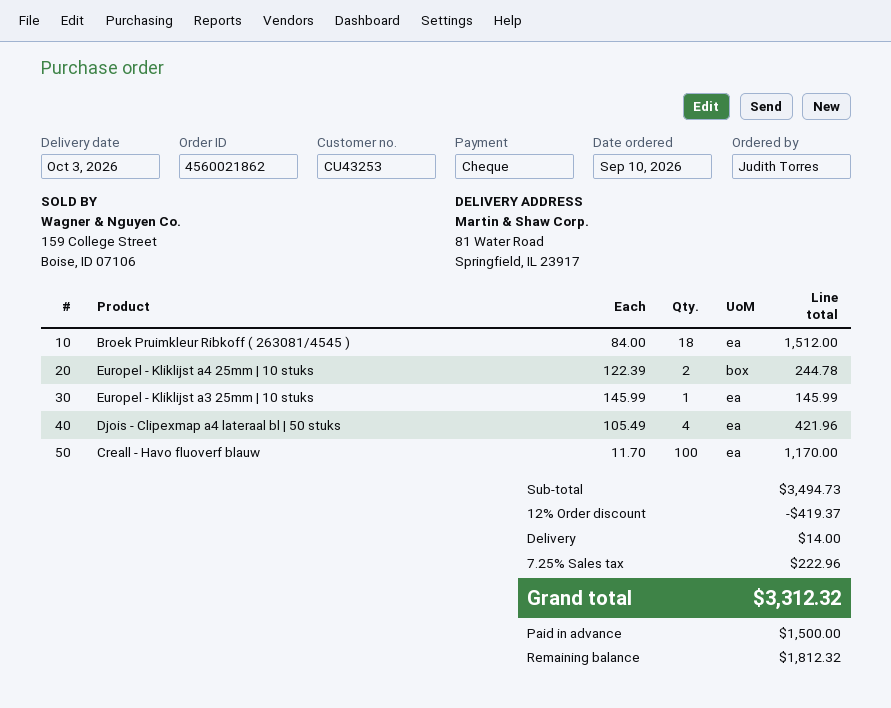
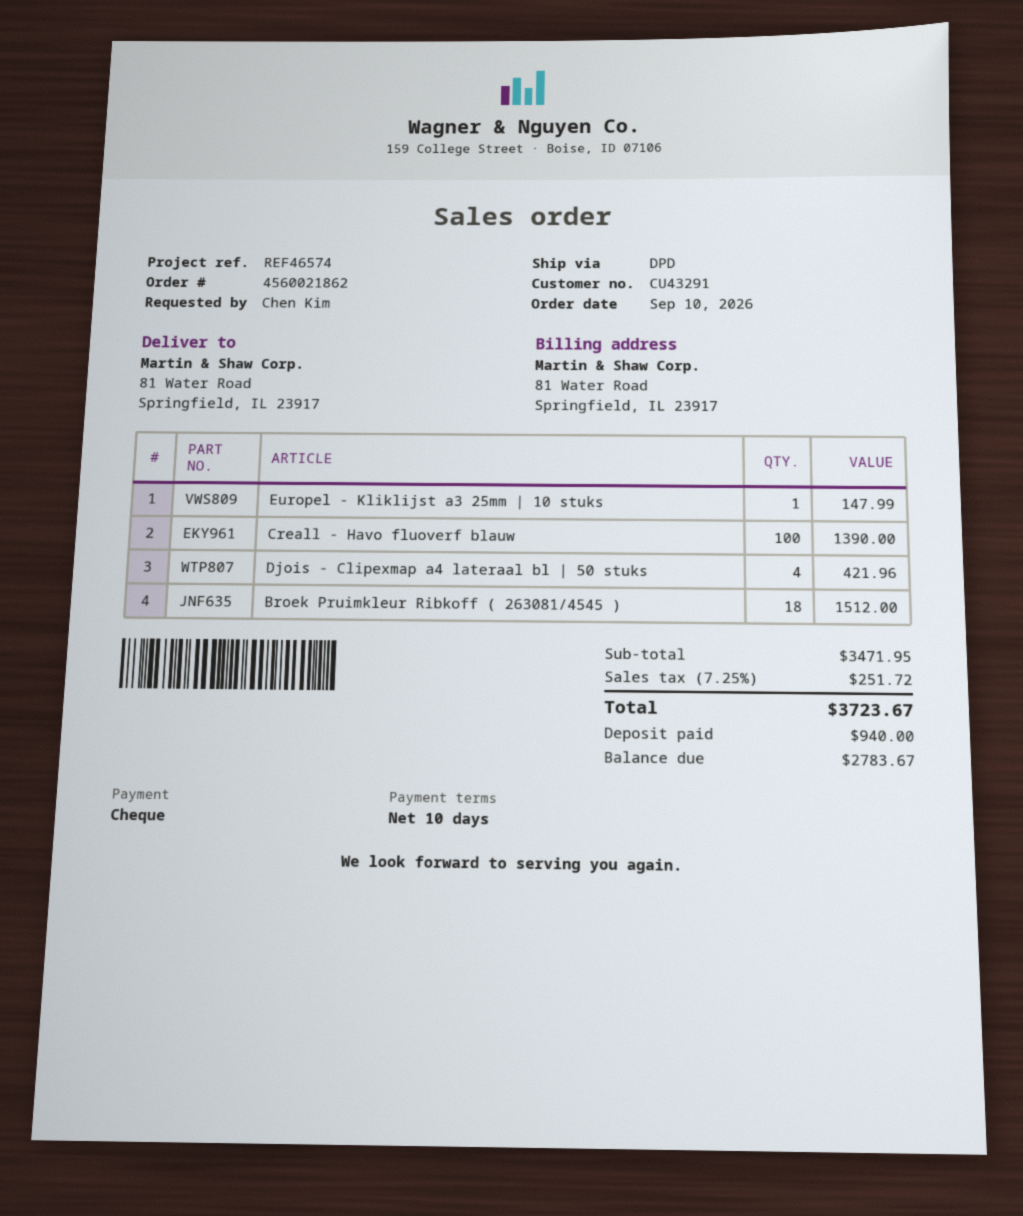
customer number: CU43253 -> CU43291
ordered by: Judith Torres -> Chen Kim
Europel - Kliklijst a4 25mm | 10 stuks: 2 for 244.78 -> none
Europel - Kliklijst a3 25mm | 10 stuks: 1 for 145.99 -> 1 for 147.99
Creall - Havo fluoverf blauw: 100 for 1170.00 -> 100 for 1390.00
subtotal: 3494.73 -> 3471.95
discount: 12% = 419.37 -> none
shipping: 14.00 -> none
tax: 7.25% = 222.96 -> 7.25% = 251.72
total: 3312.32 -> 3723.67
deposit: 1500.00 -> 940.00
balance: 1812.32 -> 2783.67

